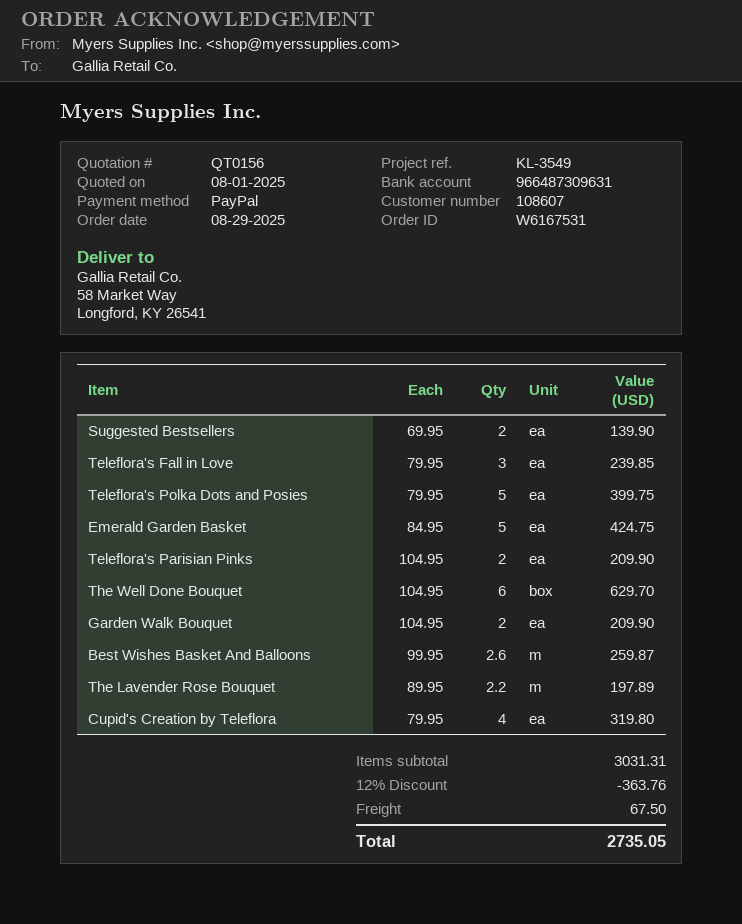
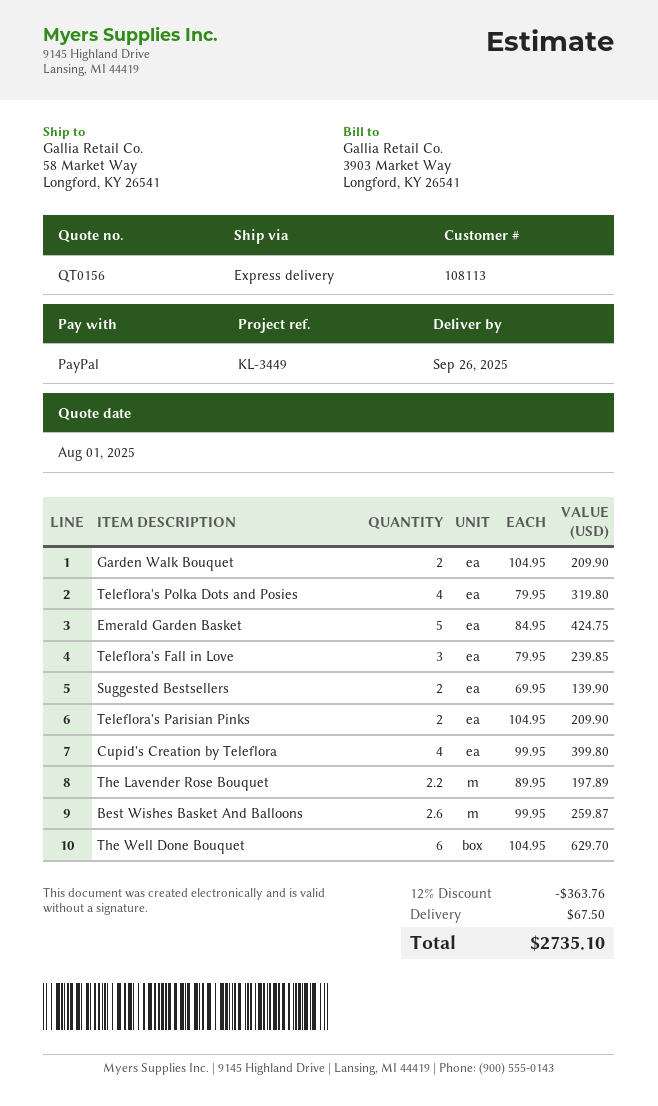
customer number: 108607 -> 108113
reference: KL-3549 -> KL-3449
Teleflora's Polka Dots and Posies: 5 x 79.95 = 399.75 -> 4 x 79.95 = 319.80
Cupid's Creation by Teleflora: 4 x 79.95 = 319.80 -> 4 x 99.95 = 399.80
total: 2735.05 -> 2735.10

